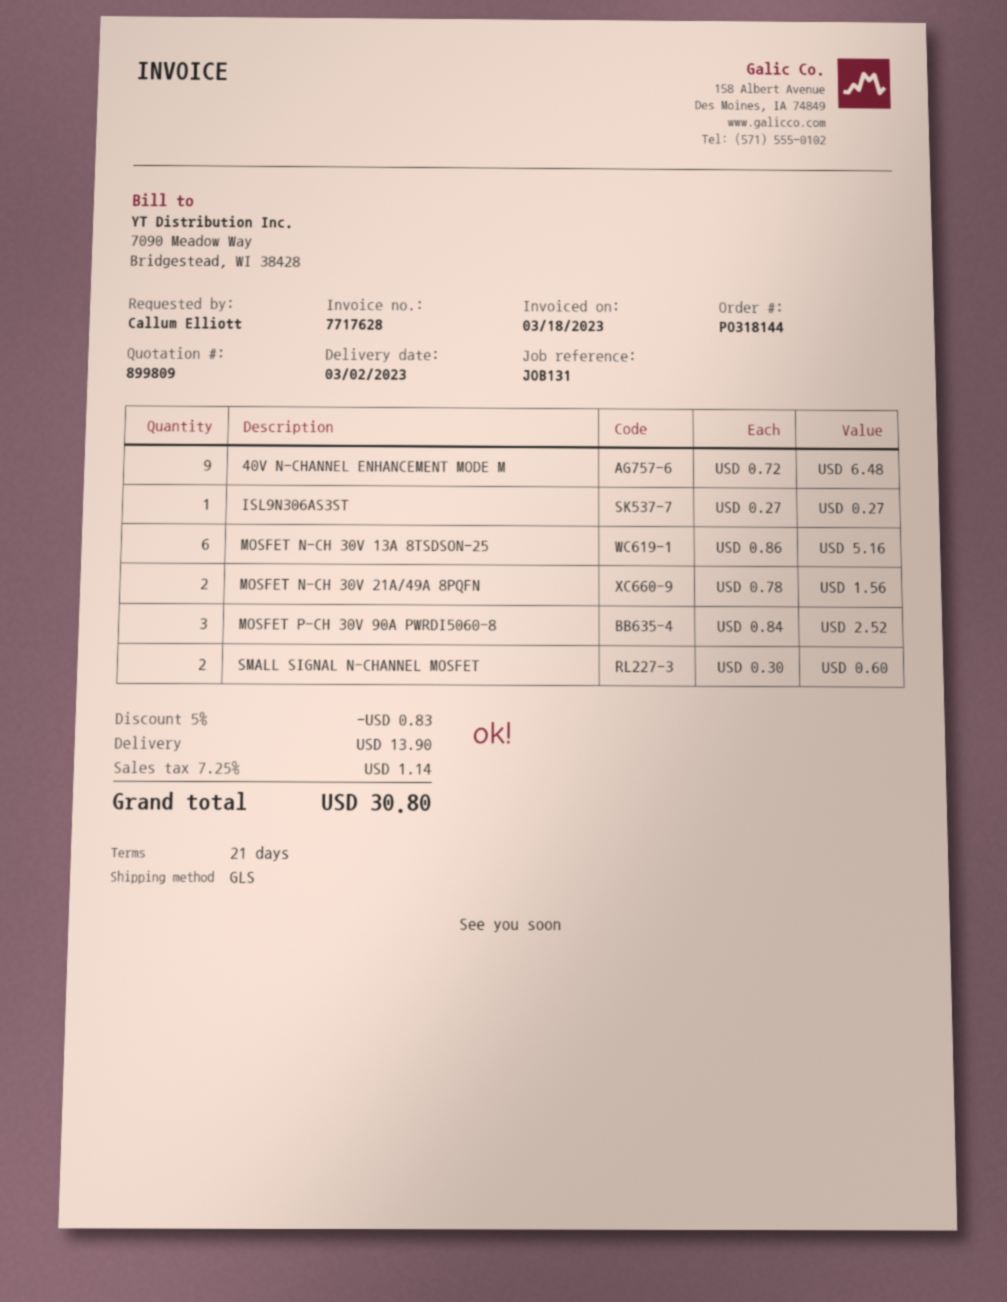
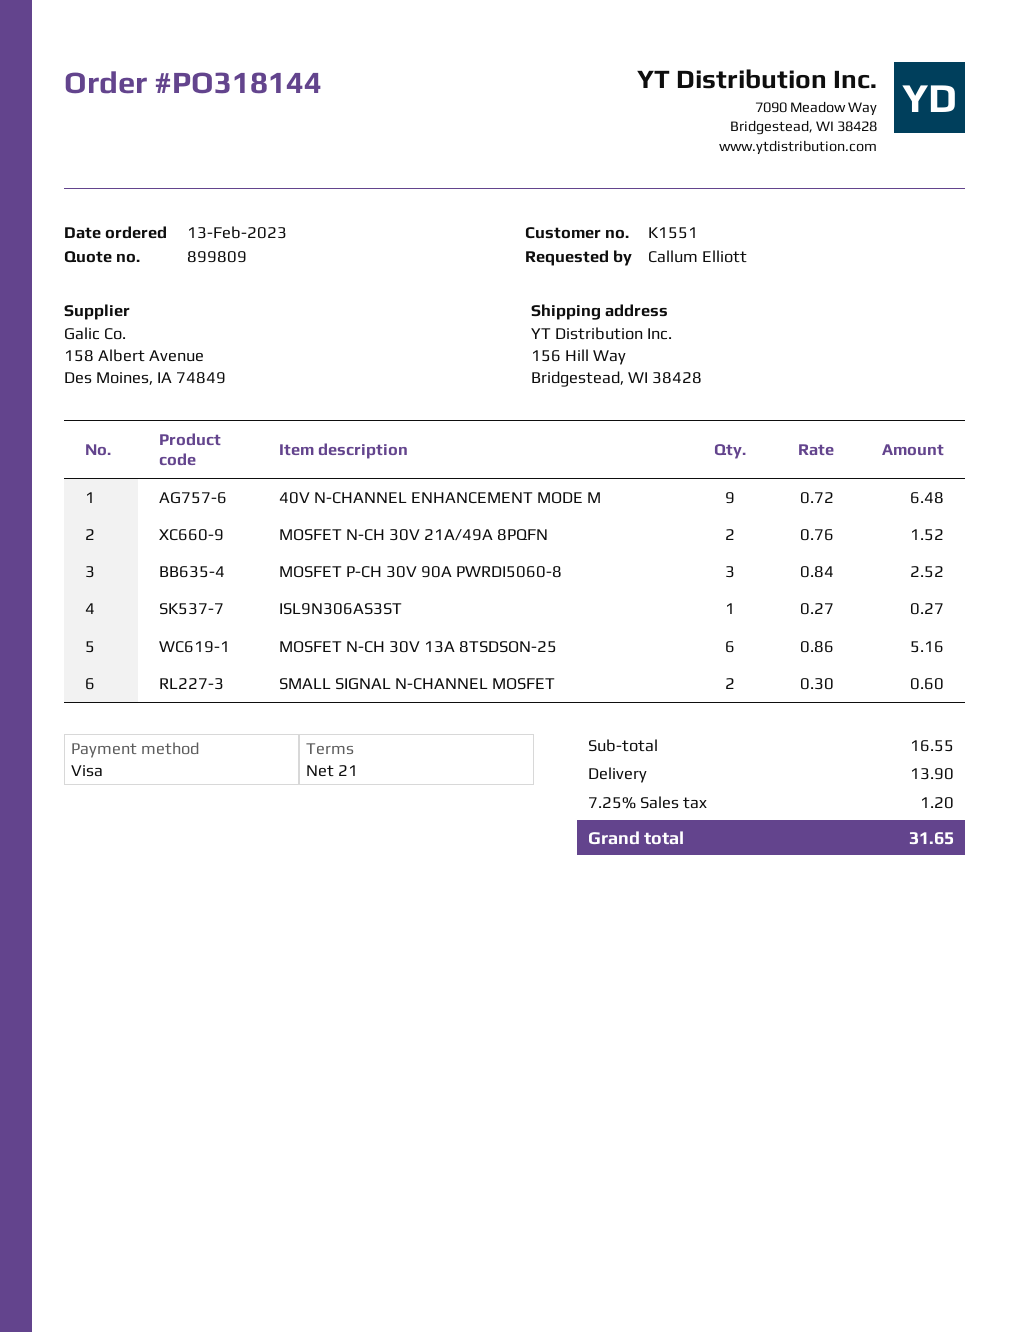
MOSFET N-CH 30V 21A/49A 8PQFN: 2 x 0.78 = 1.56 -> 2 x 0.76 = 1.52
discount: 5% = 0.83 -> none
tax: 7.25% = 1.14 -> 7.25% = 1.20
total: 30.80 -> 31.65

